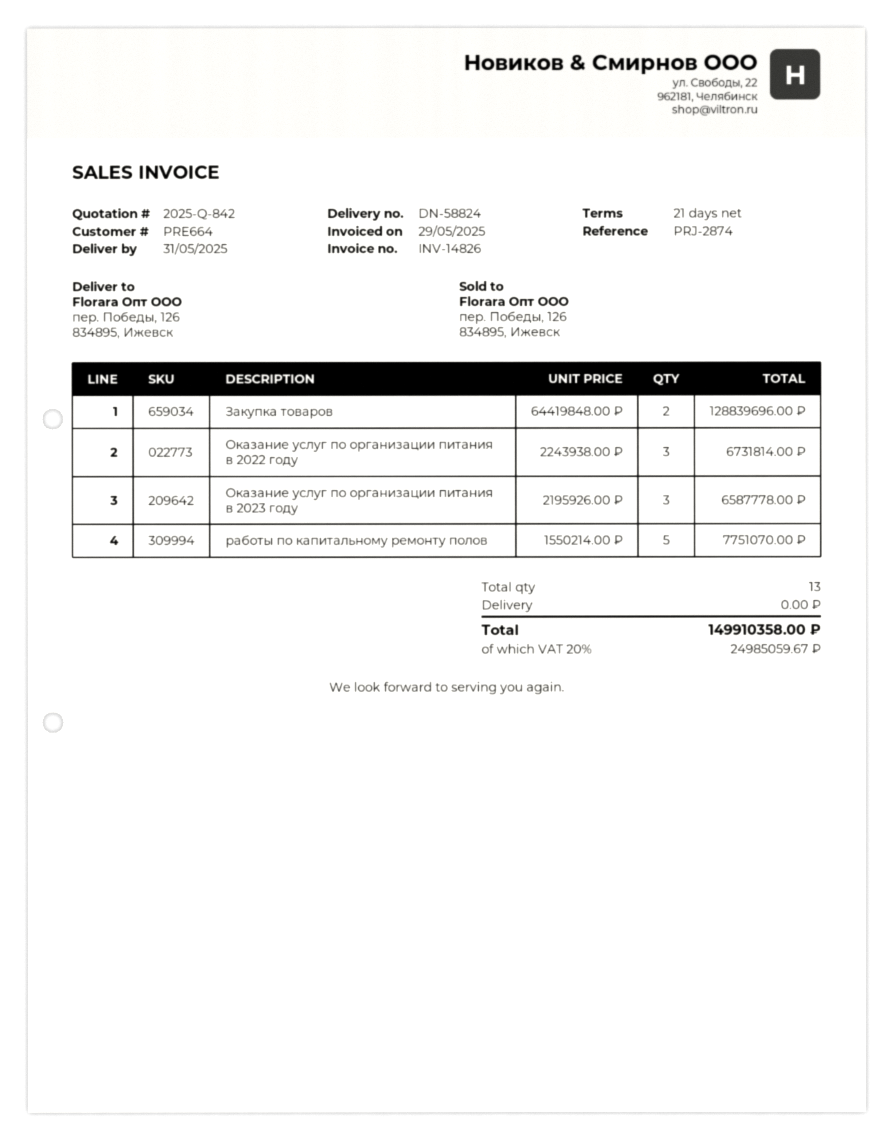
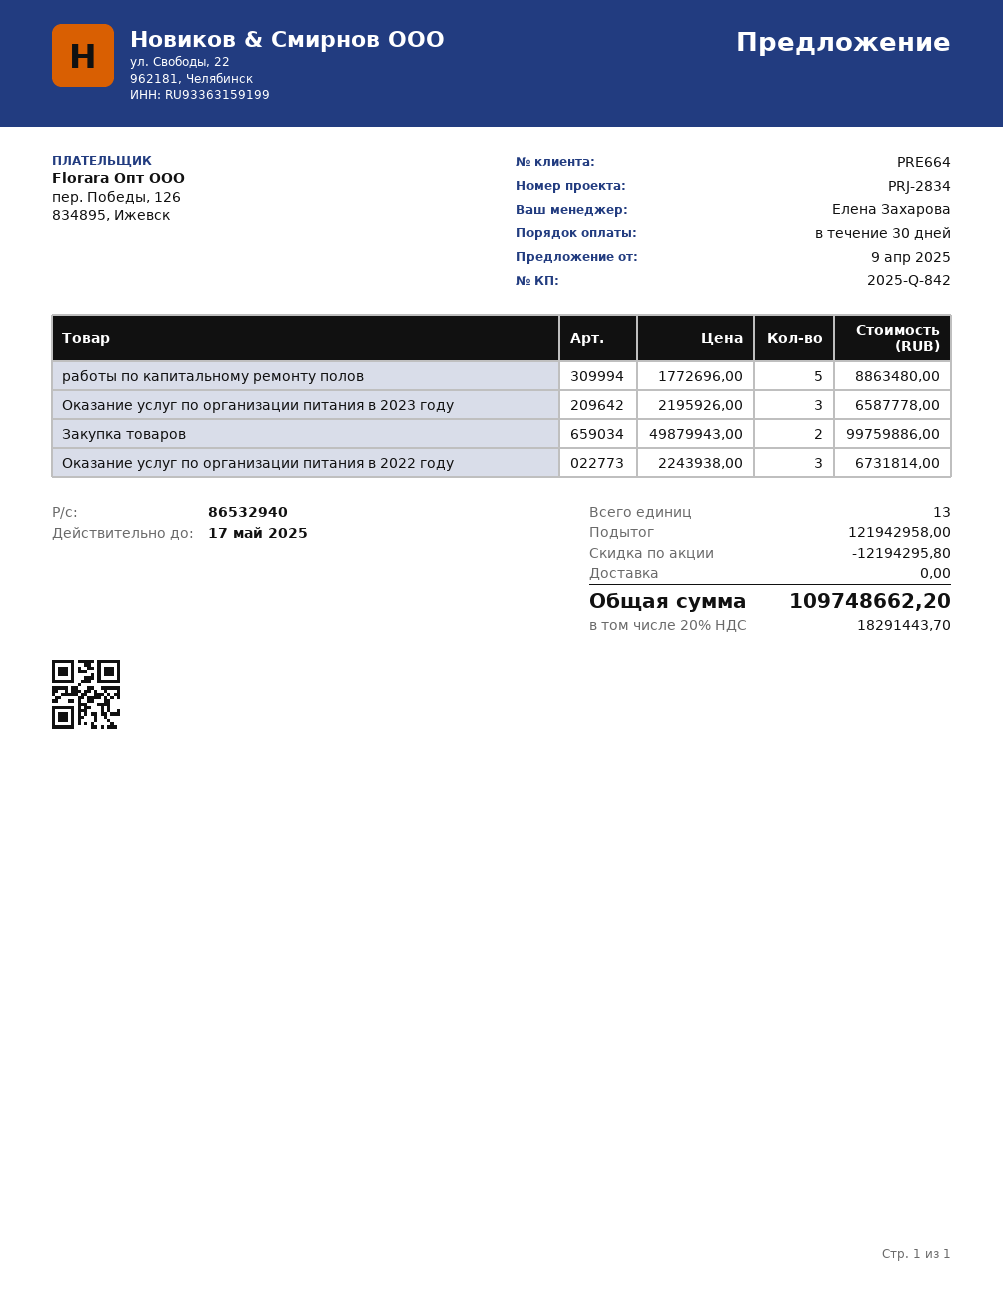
payment terms: 21 days -> 30 days
reference: PRJ-2874 -> PRJ-2834
Закупка товаров: 2 x 64419848.00 = 128839696.00 -> 2 x 49879943.00 = 99759886.00
работы по капитальному ремонту полов: 5 x 1550214.00 = 7751070.00 -> 5 x 1772696.00 = 8863480.00
discount: none -> 12194295.80
tax: 20% = 24985059.67 -> 20% = 18291443.70
total: 149910358.00 -> 109748662.20

